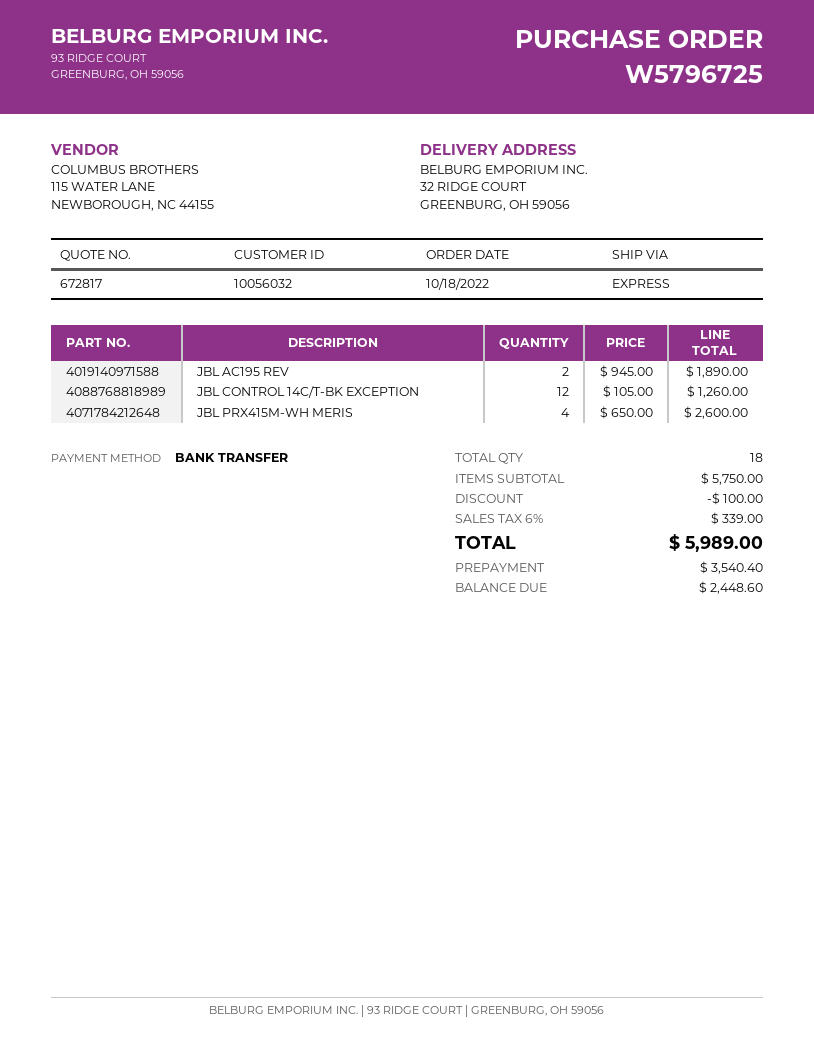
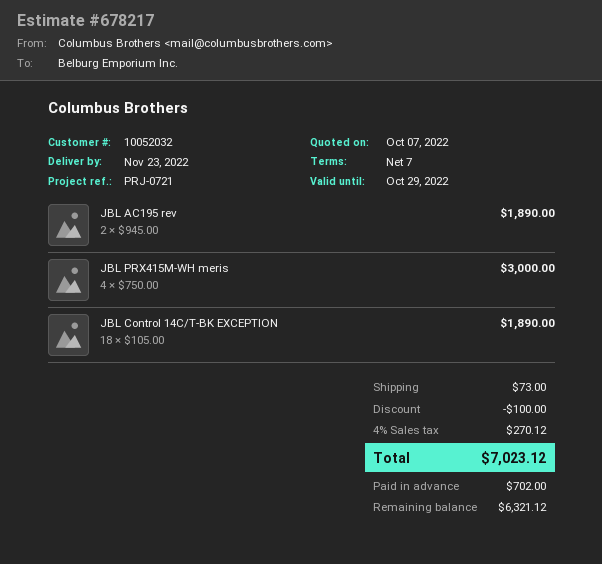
quote number: 672817 -> 678217
customer number: 10056032 -> 10052032
JBL CONTROL 14C/T-BK EXCEPTION: 12 x 105.00 = 1260.00 -> 18 x 105.00 = 1890.00
JBL PRX415M-WH MERIS: 4 x 650.00 = 2600.00 -> 4 x 750.00 = 3000.00
shipping: none -> 73.00
tax: 6% = 339.00 -> 4% = 270.12
total: 5989.00 -> 7023.12
deposit: 3540.40 -> 702.00
balance: 2448.60 -> 6321.12

